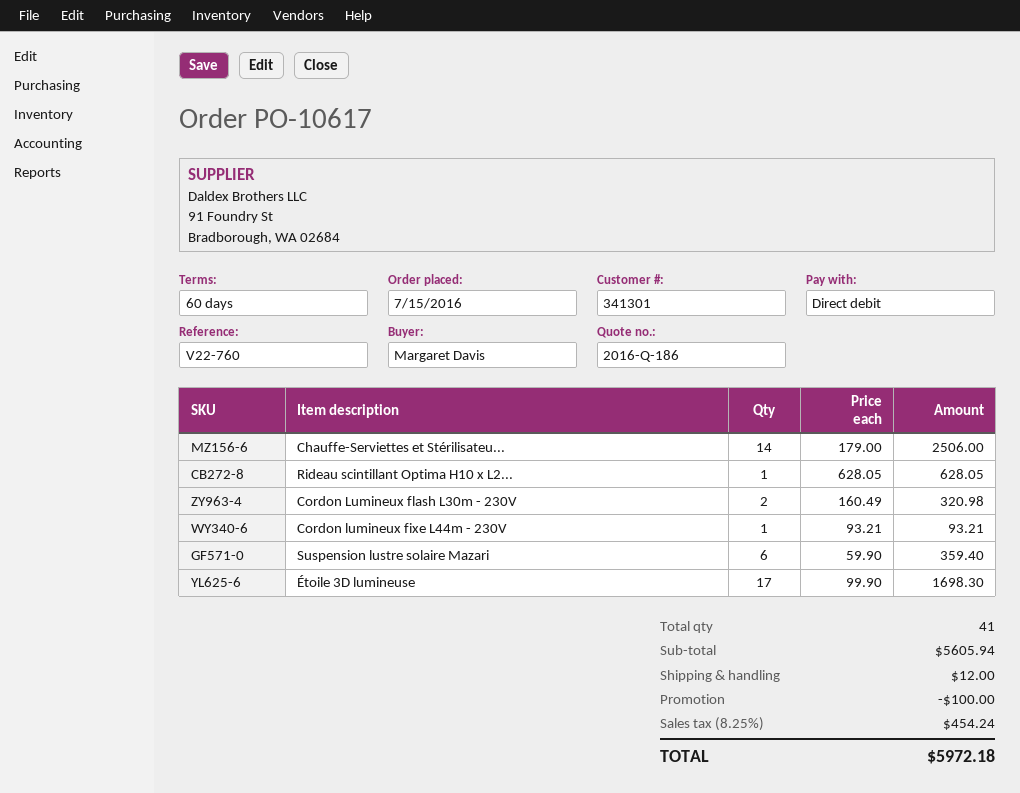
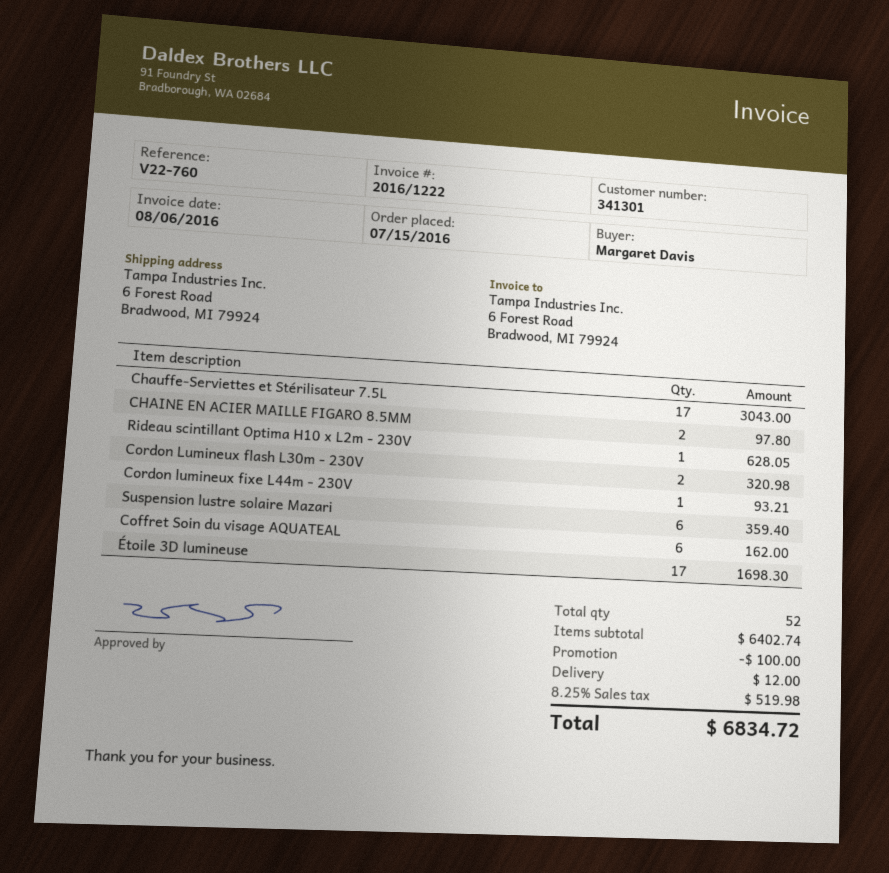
Chauffe-Serviettes et Stérilisateu...: 14 for 2506.00 -> 17 for 3043.00
CHAINE EN ACIER MAILLE FIGARO 8.5MM: none -> 2 for 97.80
Coffret Soin du visage AQUATEAL: none -> 6 for 162.00
total quantity: 41 -> 52
subtotal: 5605.94 -> 6402.74
tax: 8.25% = 454.24 -> 8.25% = 519.98
total: 5972.18 -> 6834.72

